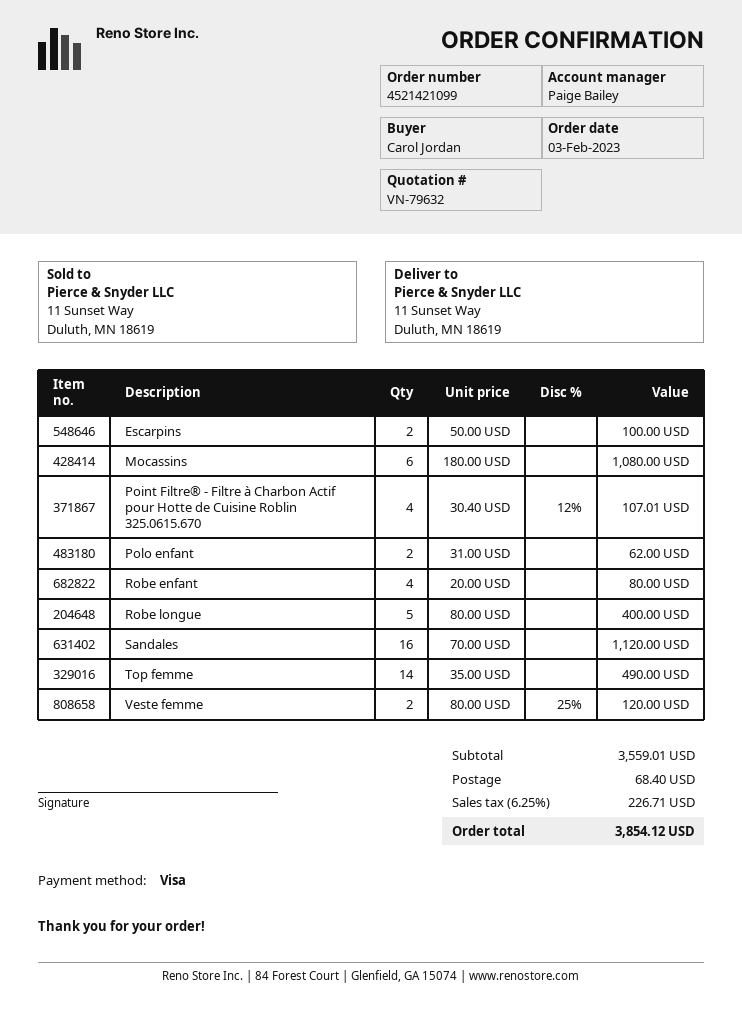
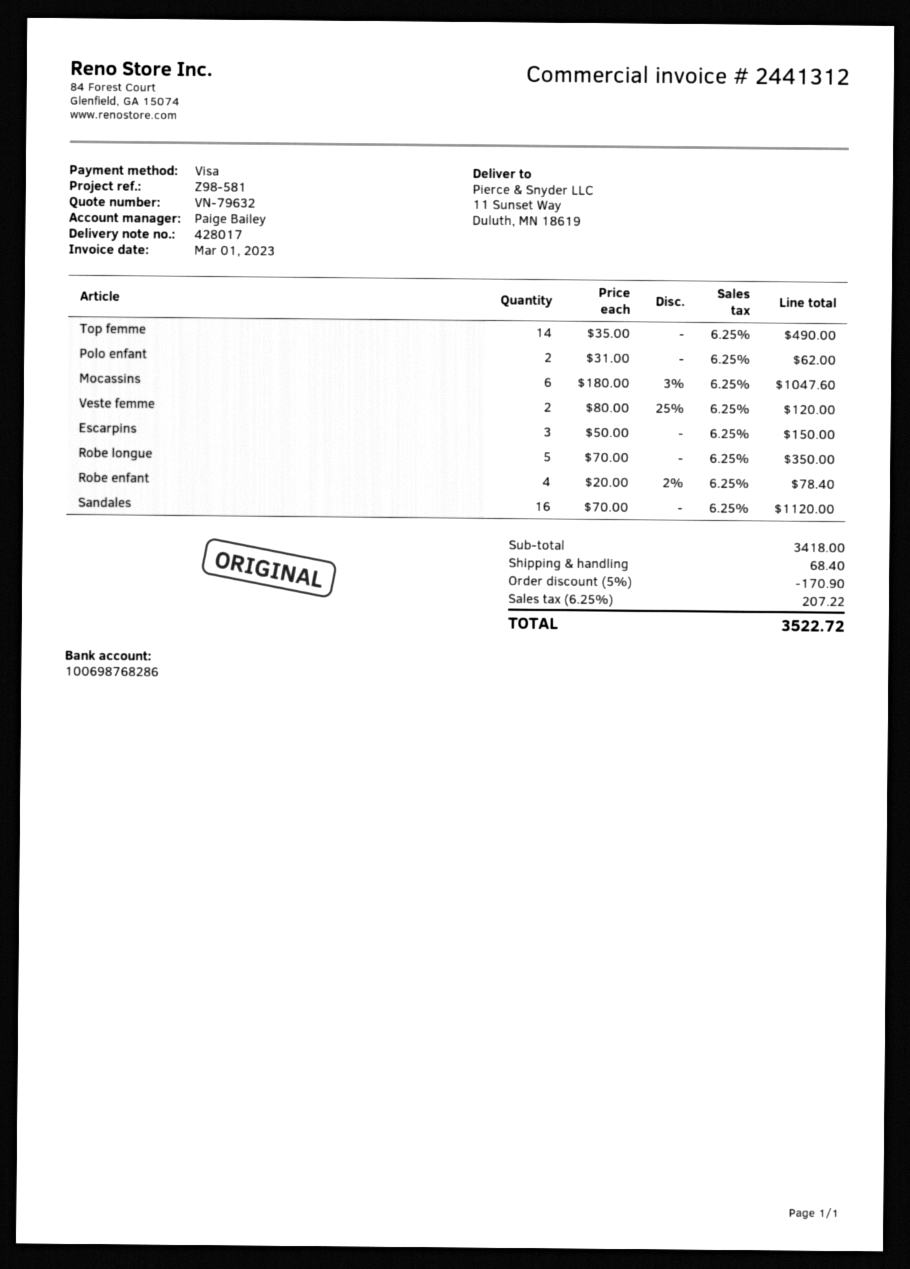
Escarpins: 2 x 50.00 = 100.00 -> 3 x 50.00 = 150.00
Mocassins: 6 x 180.00 = 1080.00 -> 6 x 180.00 - 3% = 1047.60
Point Filtre® - Filtre à Charbon Actif pour Hotte de Cuisine Roblin 325.0615.670: 4 x 30.40 - 12% = 107.01 -> none
Robe enfant: 4 x 20.00 = 80.00 -> 4 x 20.00 - 2% = 78.40
Robe longue: 5 x 80.00 = 400.00 -> 5 x 70.00 = 350.00
subtotal: 3559.01 -> 3418.00
discount: none -> 5% = 170.90
tax: 6.25% = 226.71 -> 6.25% = 207.22
total: 3854.12 -> 3522.72

